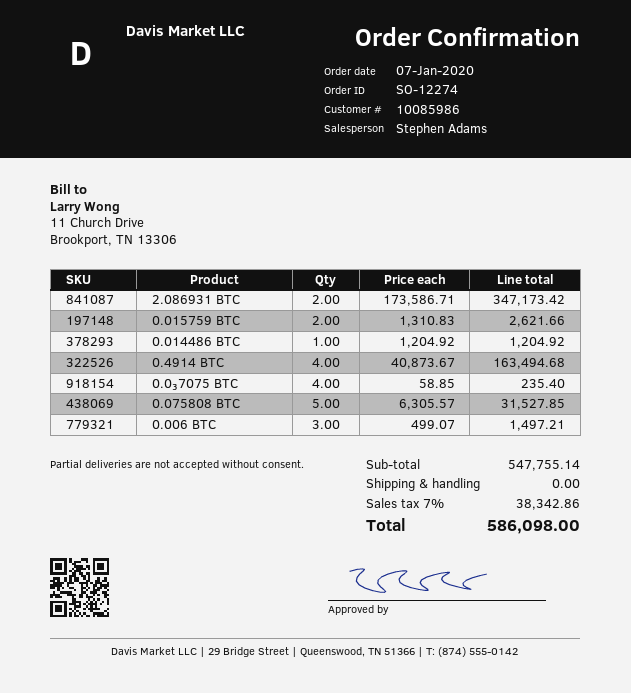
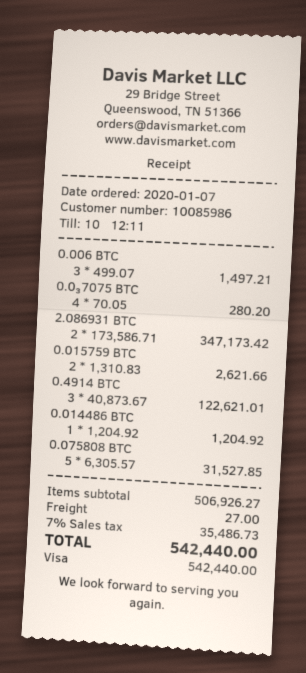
0.4914 BTC: 4 x 40873.67 = 163494.68 -> 3 x 40873.67 = 122621.01
0.0₃7075 BTC: 4 x 58.85 = 235.40 -> 4 x 70.05 = 280.20
subtotal: 547755.14 -> 506926.27
shipping: 0.00 -> 27.00
tax: 7% = 38342.86 -> 7% = 35486.73
total: 586098.00 -> 542440.00

